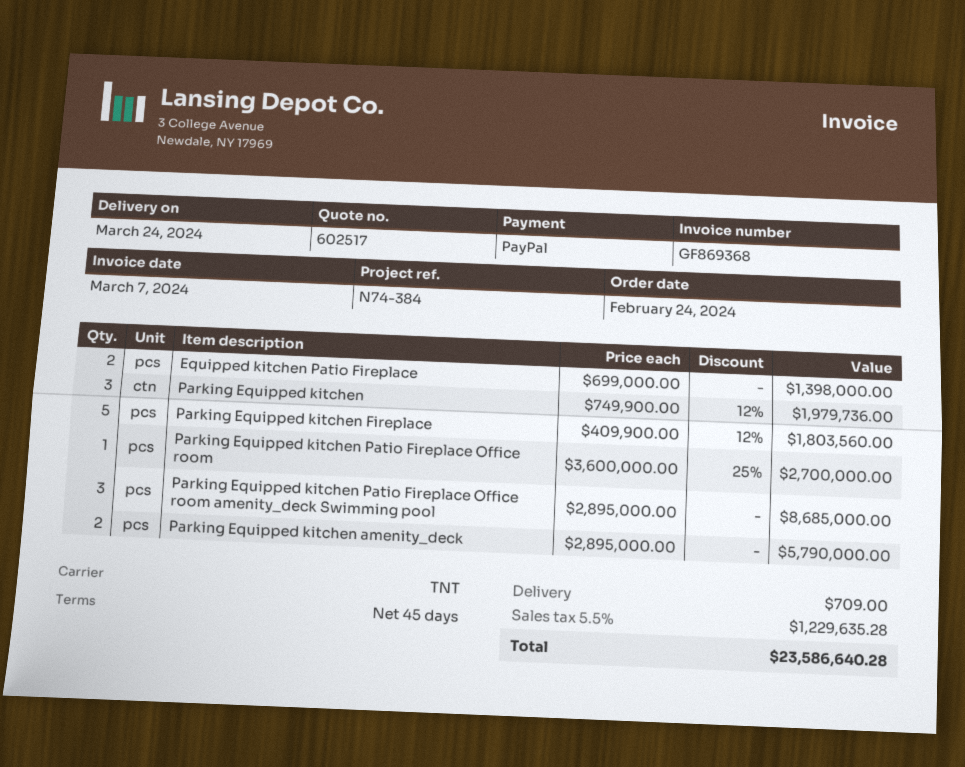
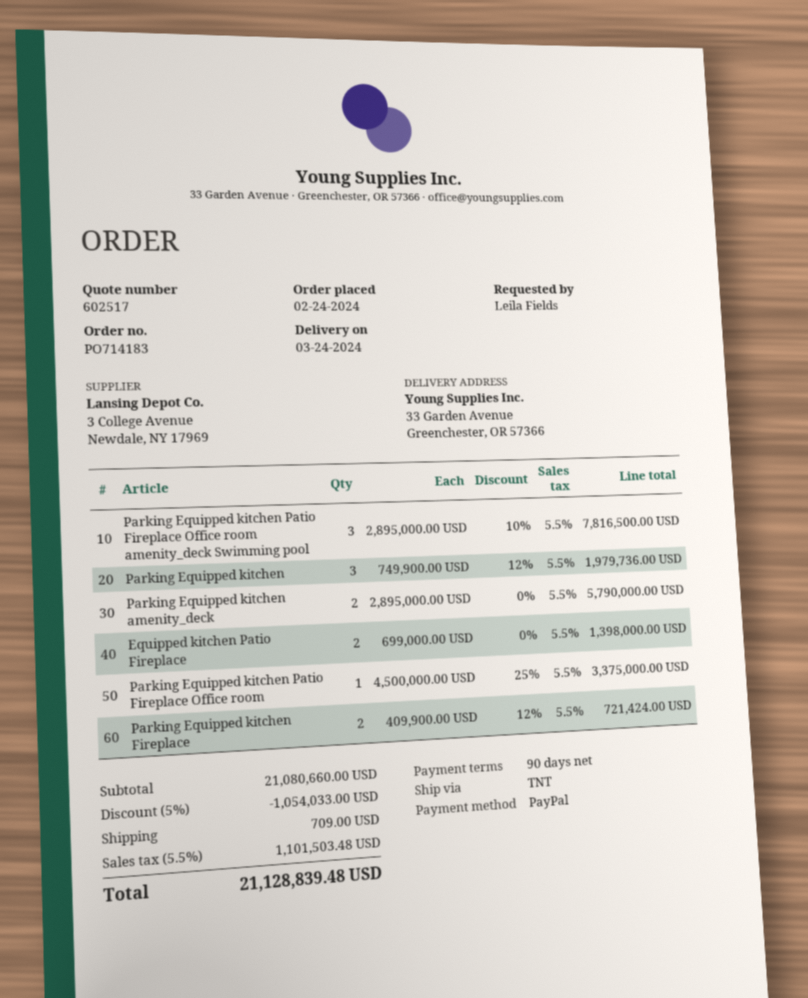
payment terms: 45 days -> 90 days
Parking Equipped kitchen Fireplace: 5 x 409900.00 - 12% = 1803560.00 -> 2 x 409900.00 - 12% = 721424.00
Parking Equipped kitchen Patio Fireplace Office room: 1 x 3600000.00 - 25% = 2700000.00 -> 1 x 4500000.00 - 25% = 3375000.00
Parking Equipped kitchen Patio Fireplace Office room amenity_deck Swimming pool: 3 x 2895000.00 = 8685000.00 -> 3 x 2895000.00 - 10% = 7816500.00
discount: none -> 5% = 1054033.00
tax: 5.5% = 1229635.28 -> 5.5% = 1101503.48
total: 23586640.28 -> 21128839.48

